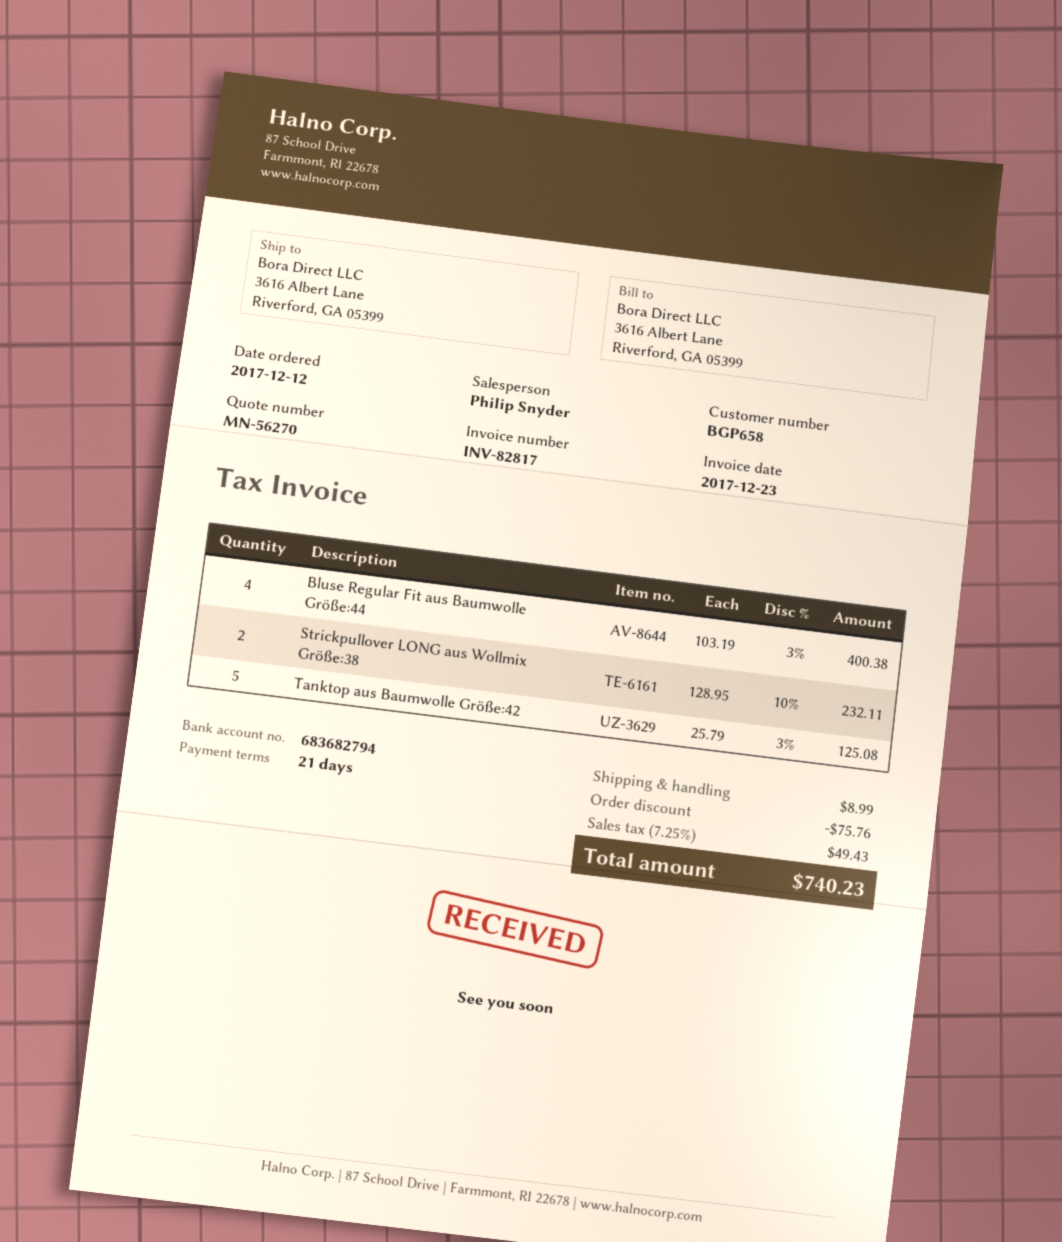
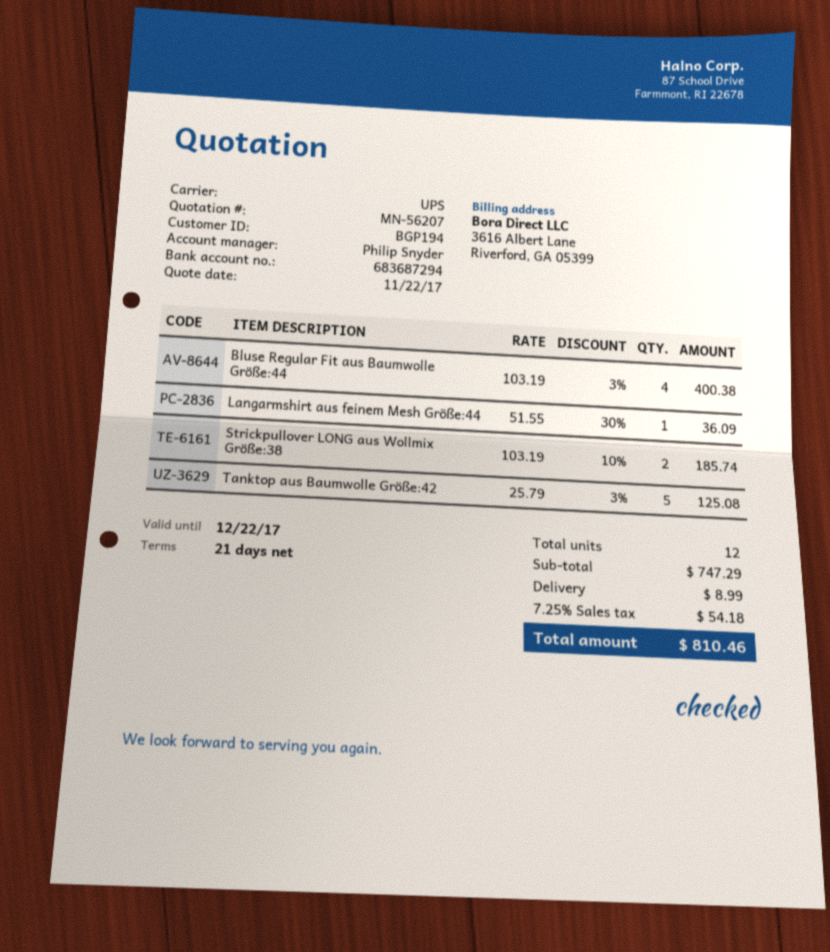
quote number: MN-56270 -> MN-56207
customer number: BGP658 -> BGP194
bank account: 683682794 -> 683687294
Strickpullover LONG aus Wollmix Größe:38: 2 x 128.95 - 10% = 232.11 -> 2 x 103.19 - 10% = 185.74
Langarmshirt aus feinem Mesh Größe:44: none -> 1 x 51.55 - 30% = 36.09
discount: 75.76 -> none
tax: 7.25% = 49.43 -> 7.25% = 54.18
total: 740.23 -> 810.46

